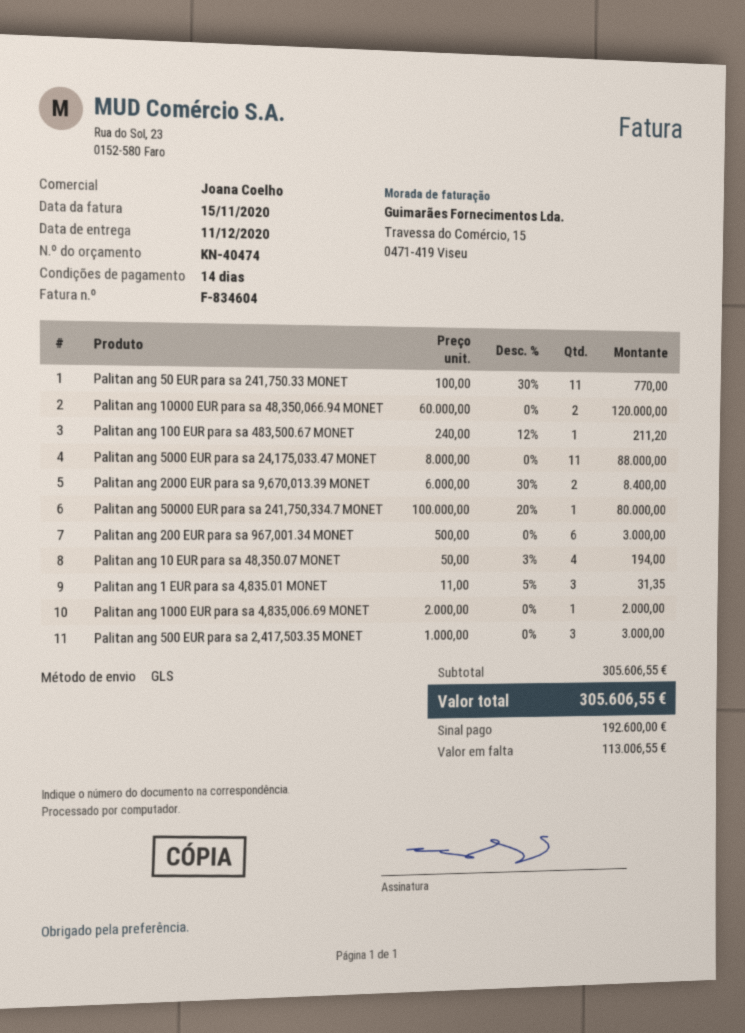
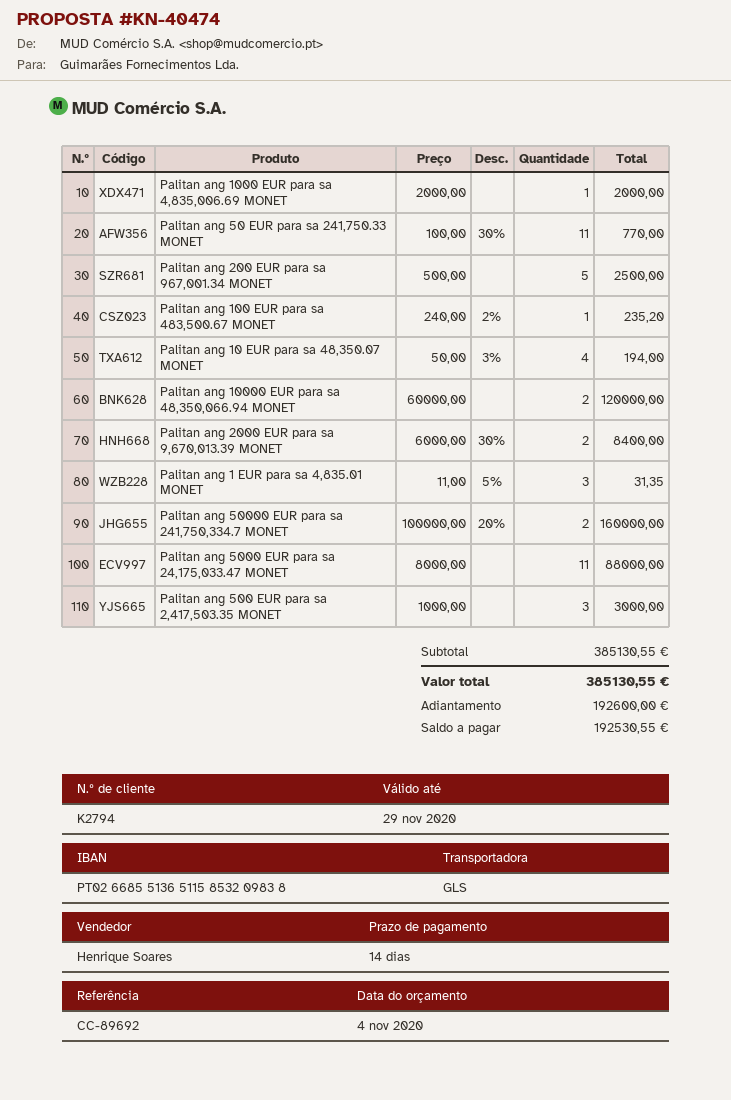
sales rep: Joana Coelho -> Henrique Soares
Palitan ang 100 EUR para sa 483,500.67 MONET: 1 x 240.00 - 12% = 211.20 -> 1 x 240.00 - 2% = 235.20
Palitan ang 50000 EUR para sa 241,750,334.7 MONET: 1 x 100000.00 - 20% = 80000.00 -> 2 x 100000.00 - 20% = 160000.00
Palitan ang 200 EUR para sa 967,001.34 MONET: 6 x 500.00 = 3000.00 -> 5 x 500.00 = 2500.00
subtotal: 305606.55 -> 385130.55
total: 305606.55 -> 385130.55
balance: 113006.55 -> 192530.55

